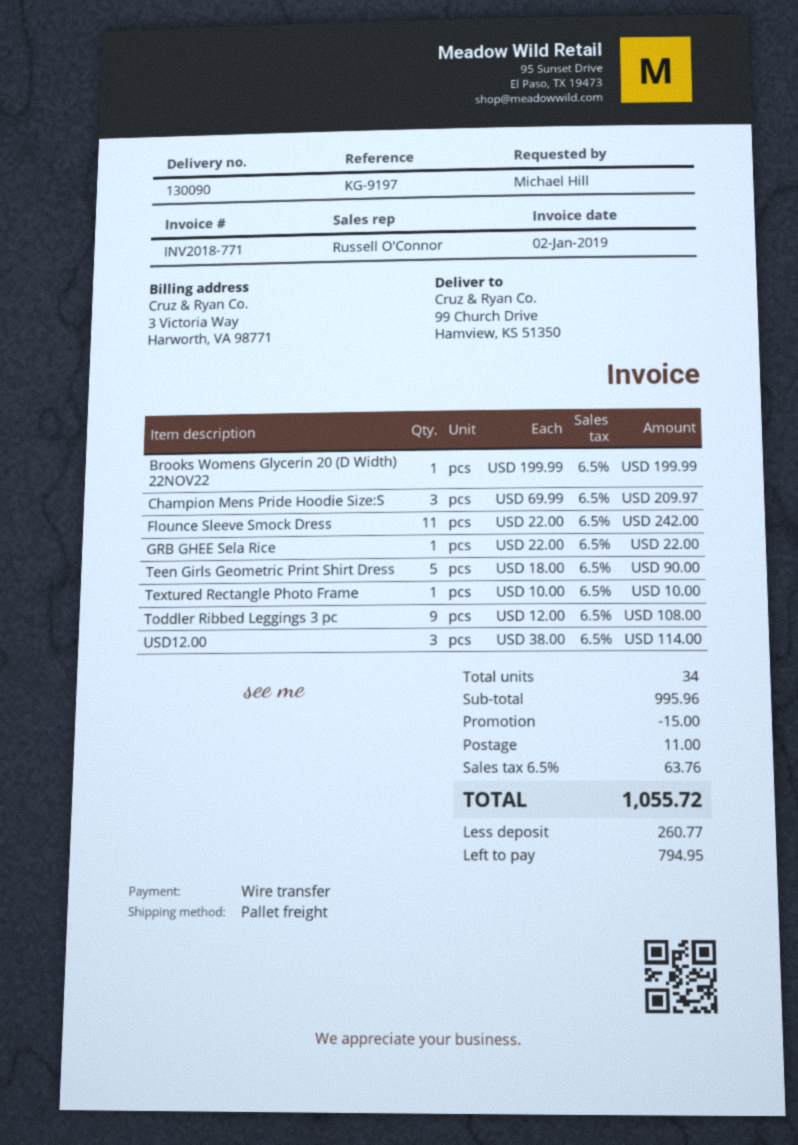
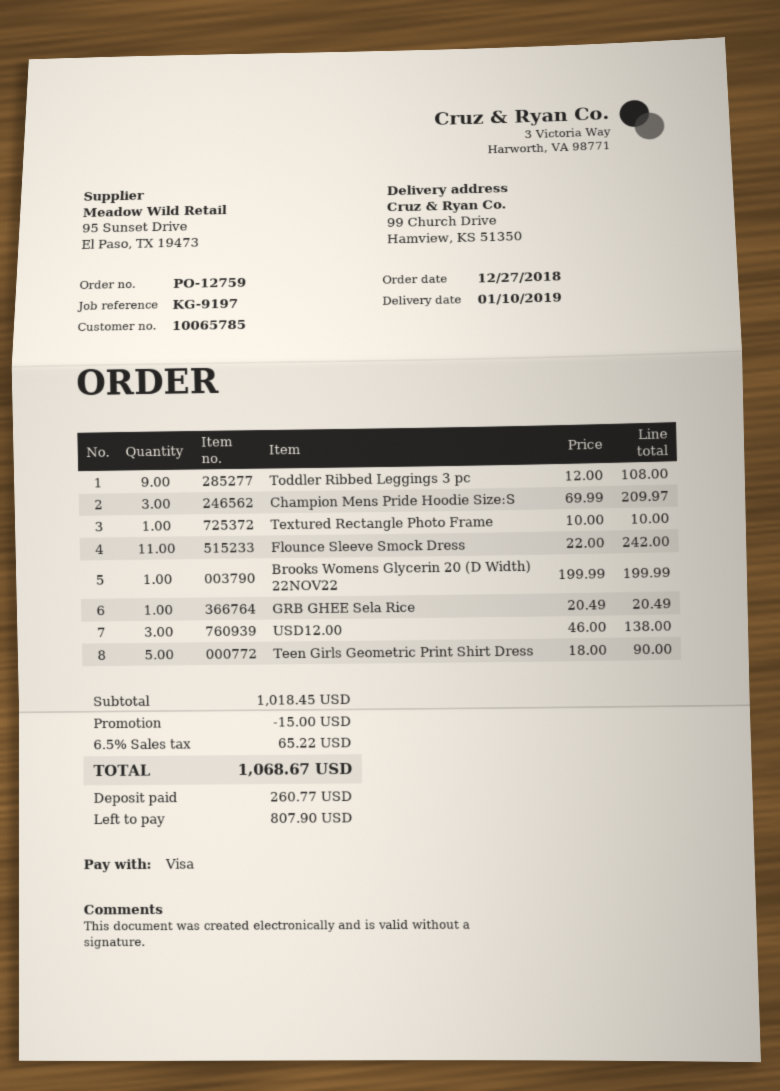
payment method: bank transfer -> Visa
GRB GHEE Sela Rice: 1 x 22.00 = 22.00 -> 1 x 20.49 = 20.49
USD12.00: 3 x 38.00 = 114.00 -> 3 x 46.00 = 138.00
subtotal: 995.96 -> 1018.45
shipping: 11.00 -> none
tax: 6.5% = 63.76 -> 6.5% = 65.22
total: 1055.72 -> 1068.67
balance: 794.95 -> 807.90

